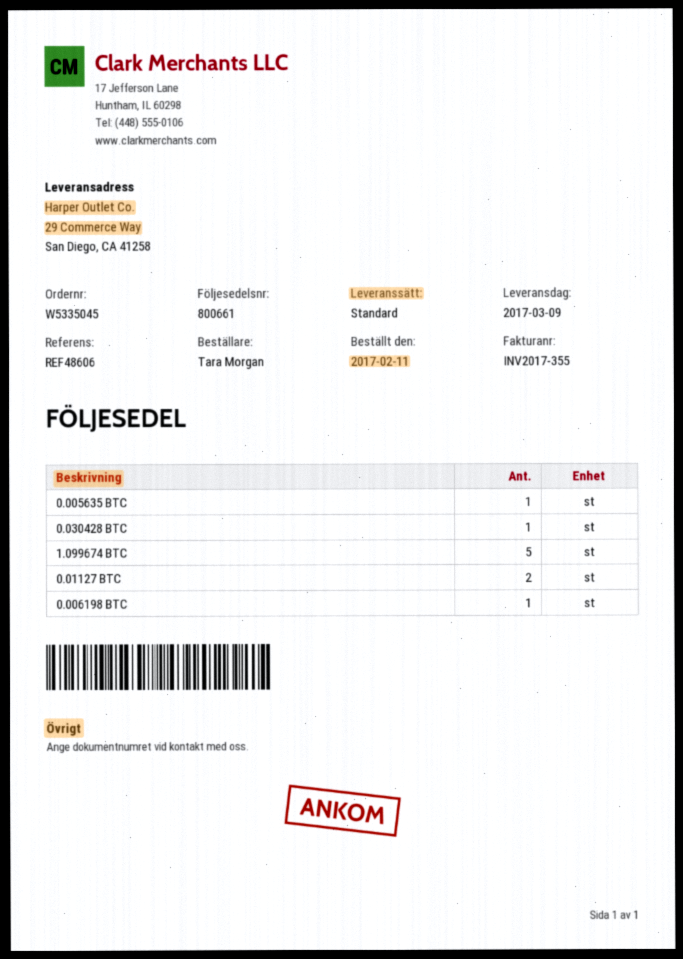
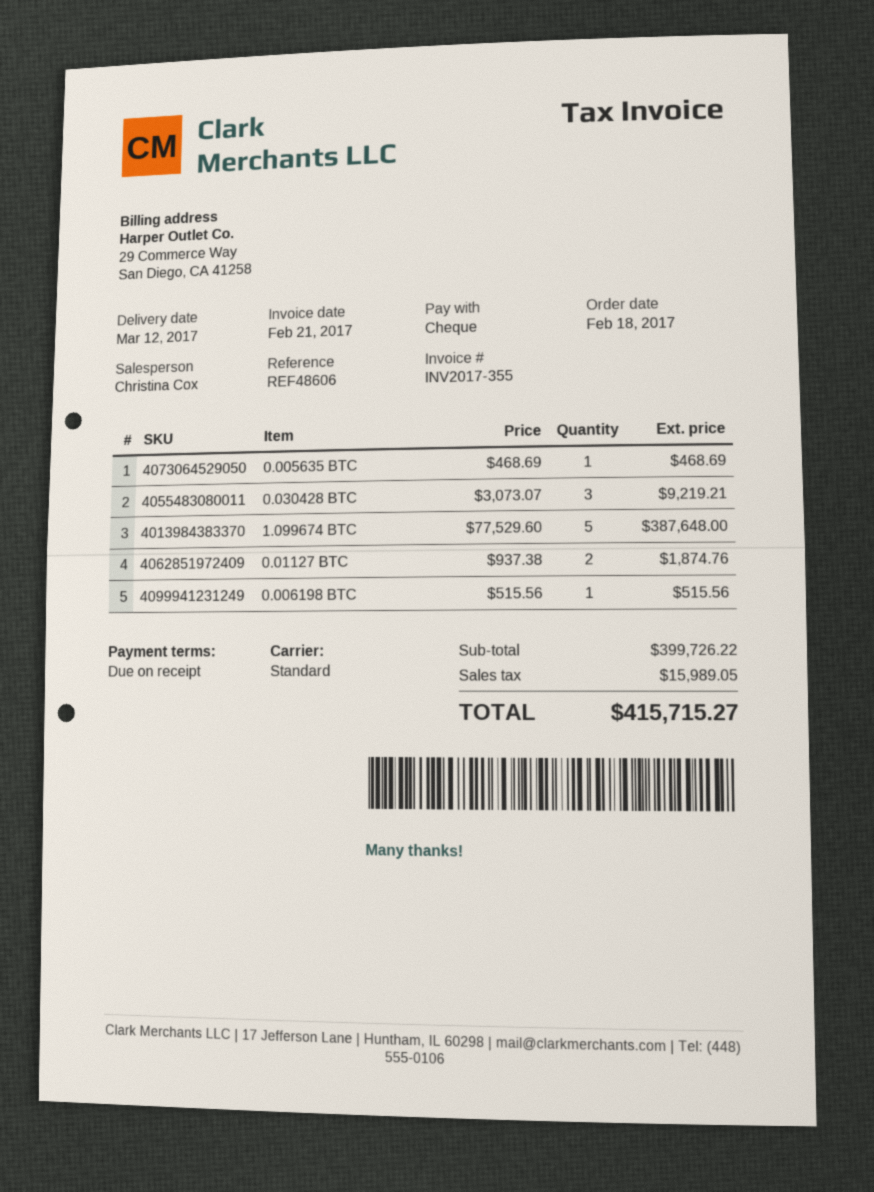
order date: 2017-02-11 -> 2017-02-18
delivery date: 2017-03-09 -> 2017-03-12
0.030428 BTC: 1 -> 3

